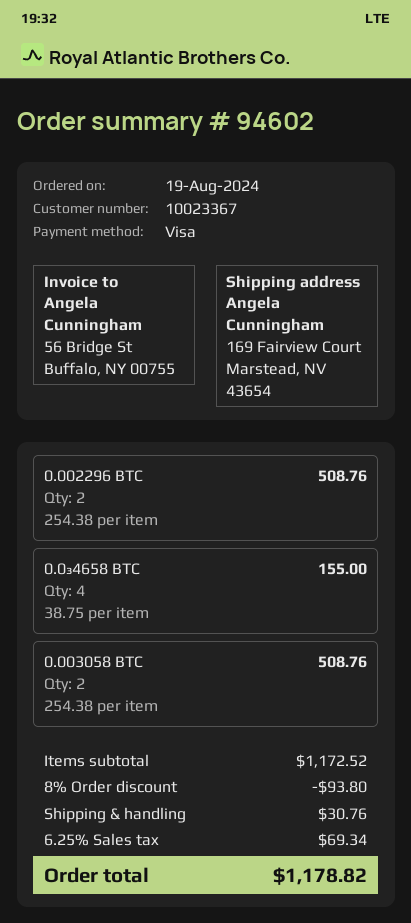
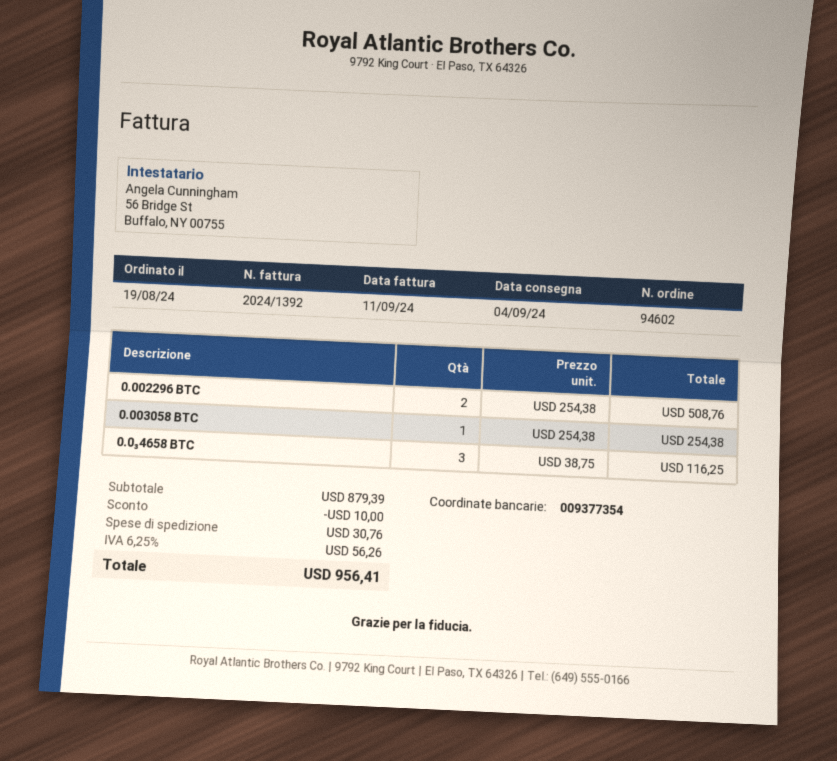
0.0₃4658 BTC: 4 x 38.75 = 155.00 -> 3 x 38.75 = 116.25
0.003058 BTC: 2 x 254.38 = 508.76 -> 1 x 254.38 = 254.38
subtotal: 1172.52 -> 879.39
discount: 93.80 -> 10.00
tax: 6.25% = 69.34 -> 6.25% = 56.26
total: 1178.82 -> 956.41

